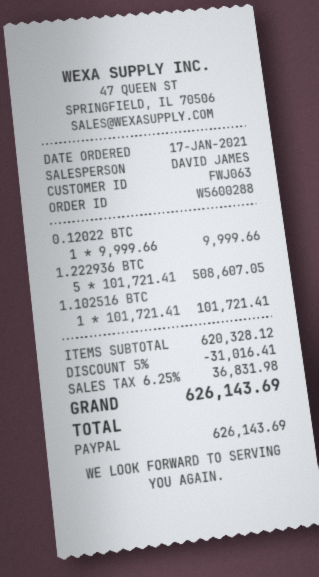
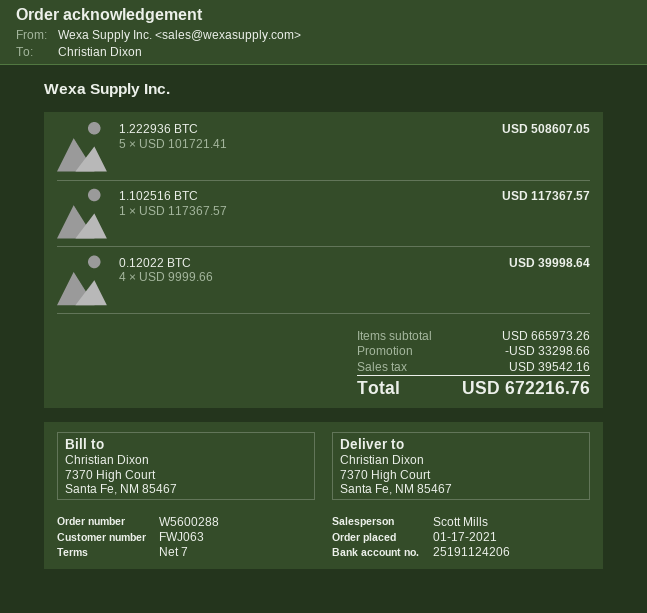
sales rep: DAVID JAMES -> Scott Mills
0.12022 BTC: 1 x 9999.66 = 9999.66 -> 4 x 9999.66 = 39998.64
1.102516 BTC: 1 x 101721.41 = 101721.41 -> 1 x 117367.57 = 117367.57
subtotal: 620328.12 -> 665973.26
discount: 31016.41 -> 33298.66
tax: 36831.98 -> 39542.16
total: 626143.69 -> 672216.76

